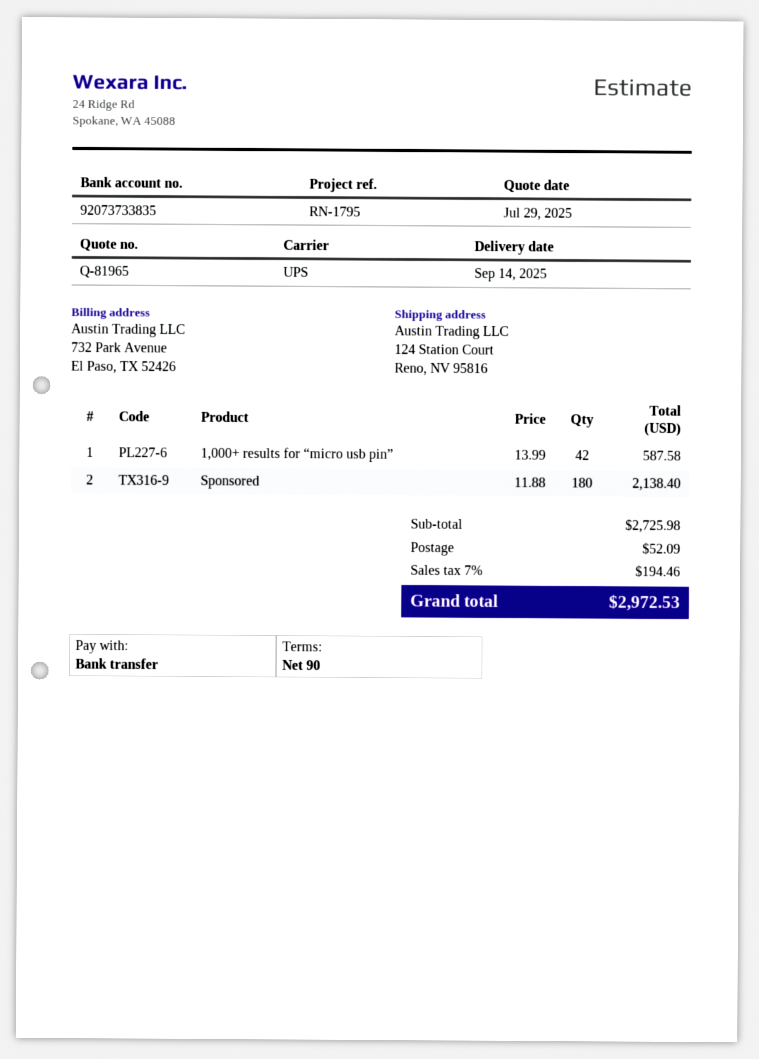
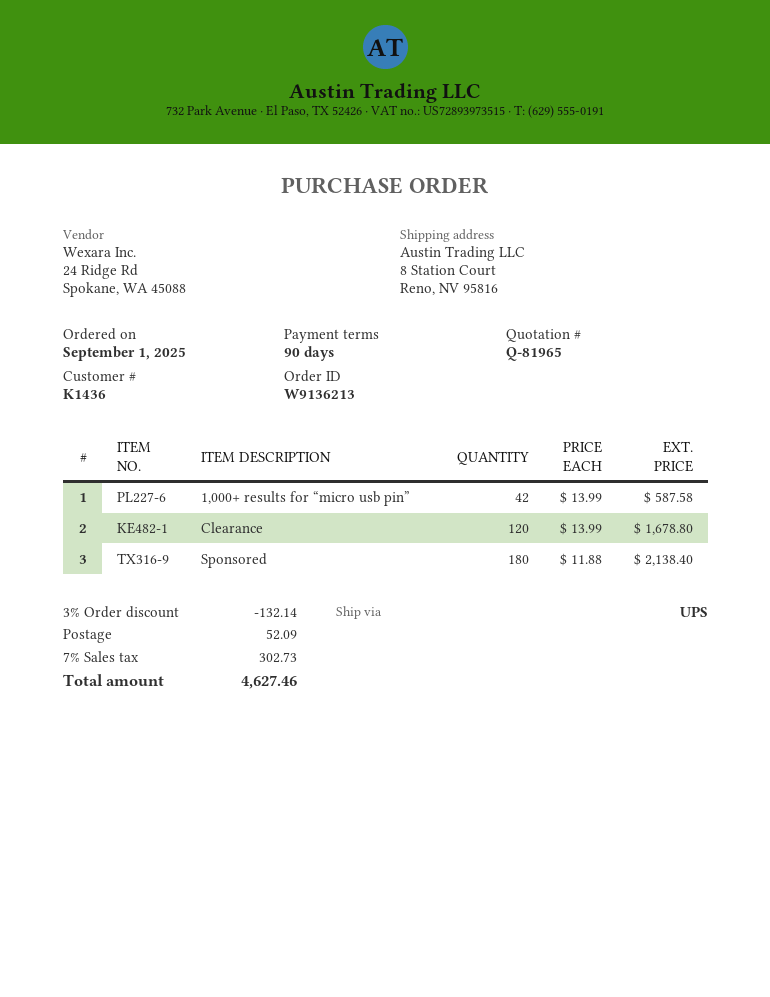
ship to: 124 Station Court, Reno, NV 95816 -> 8 Station Court, Reno, NV 95816
Clearance: none -> 120 x 13.99 = 1678.80
discount: none -> 3% = 132.14
tax: 7% = 194.46 -> 7% = 302.73
total: 2972.53 -> 4627.46

